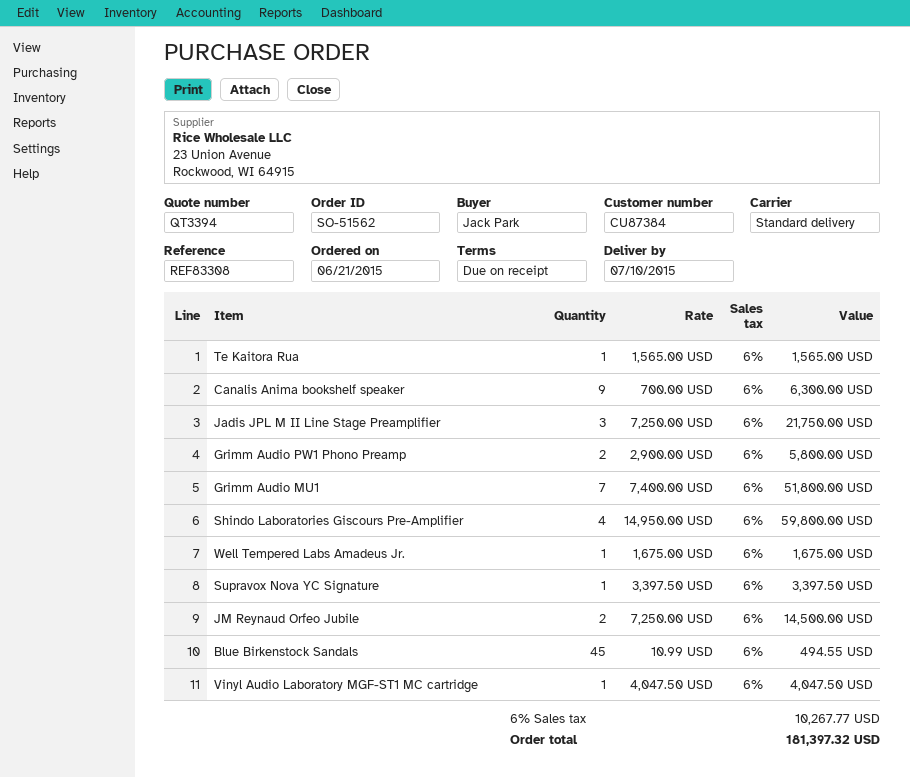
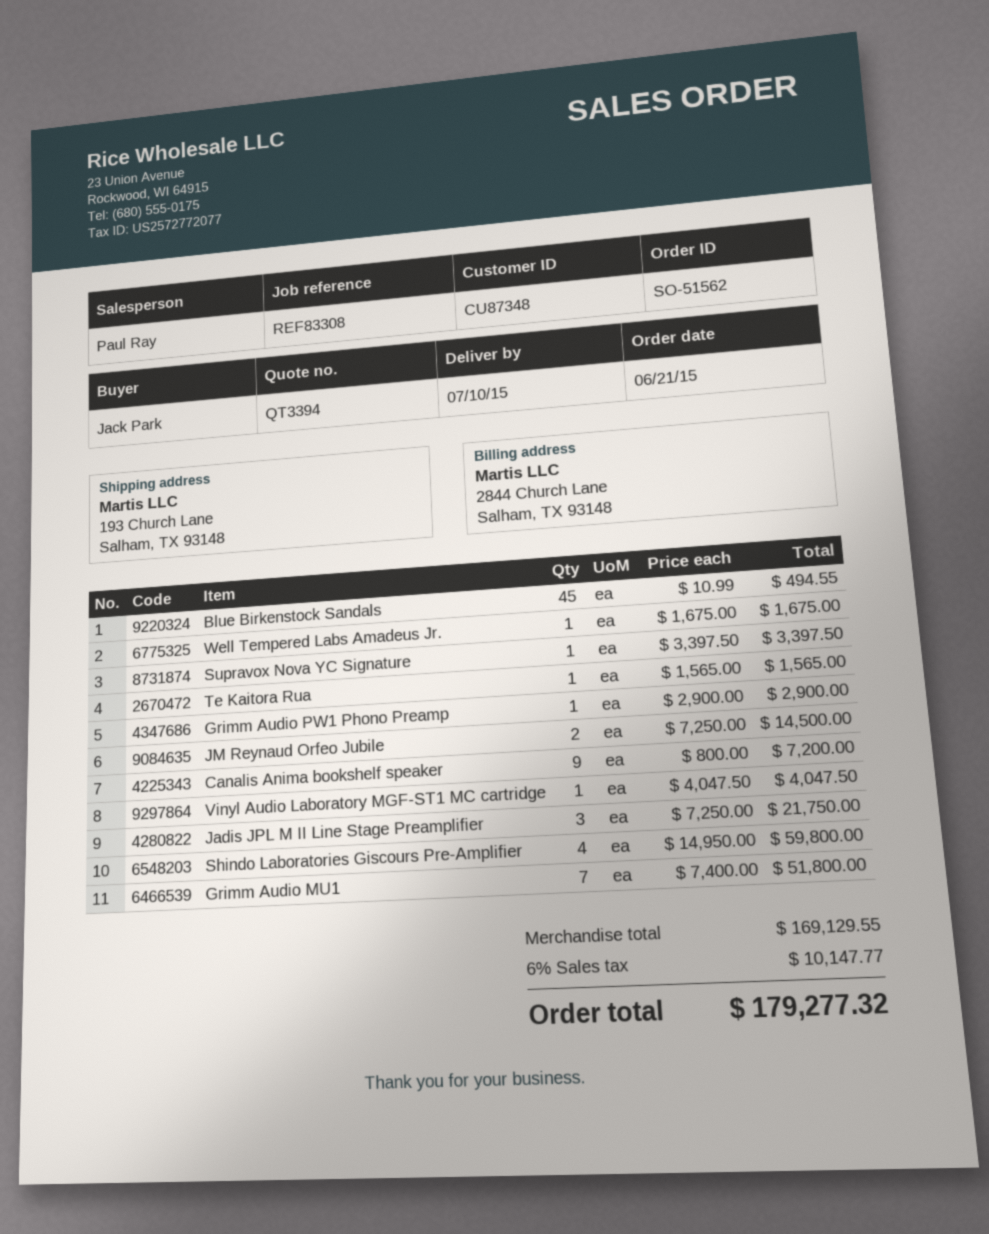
customer number: CU87384 -> CU87348
Canalis Anima bookshelf speaker: 9 x 700.00 = 6300.00 -> 9 x 800.00 = 7200.00
Grimm Audio PW1 Phono Preamp: 2 x 2900.00 = 5800.00 -> 1 x 2900.00 = 2900.00
tax: 6% = 10267.77 -> 6% = 10147.77
total: 181397.32 -> 179277.32

